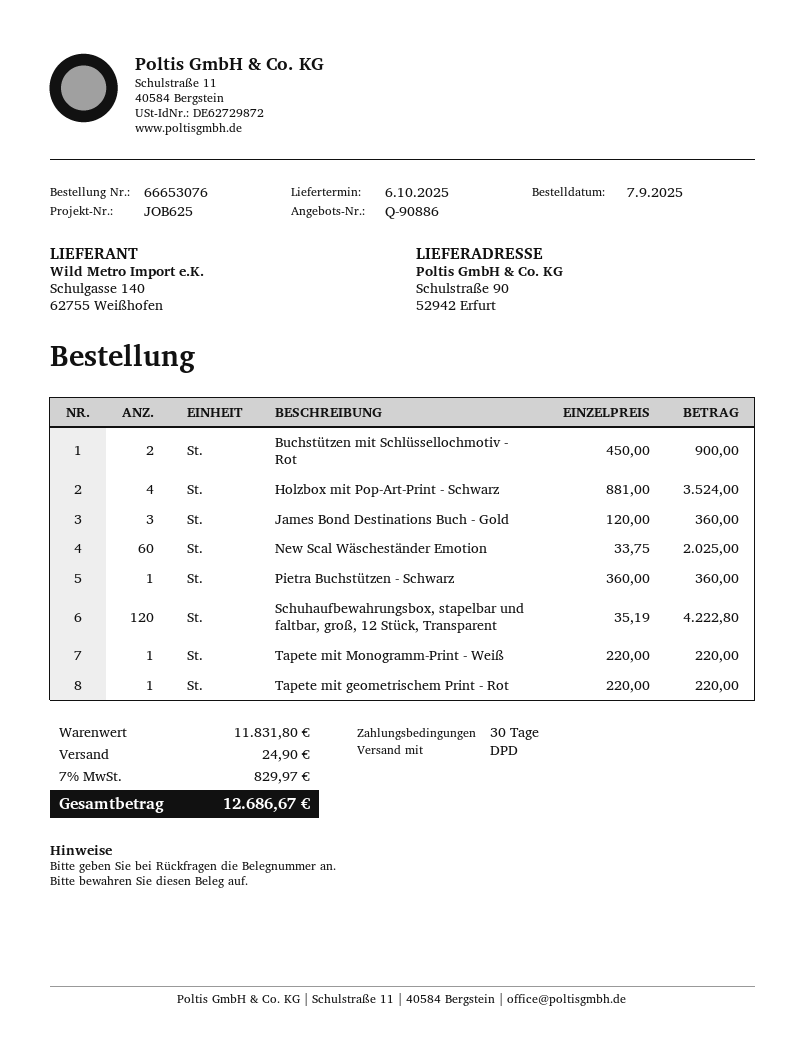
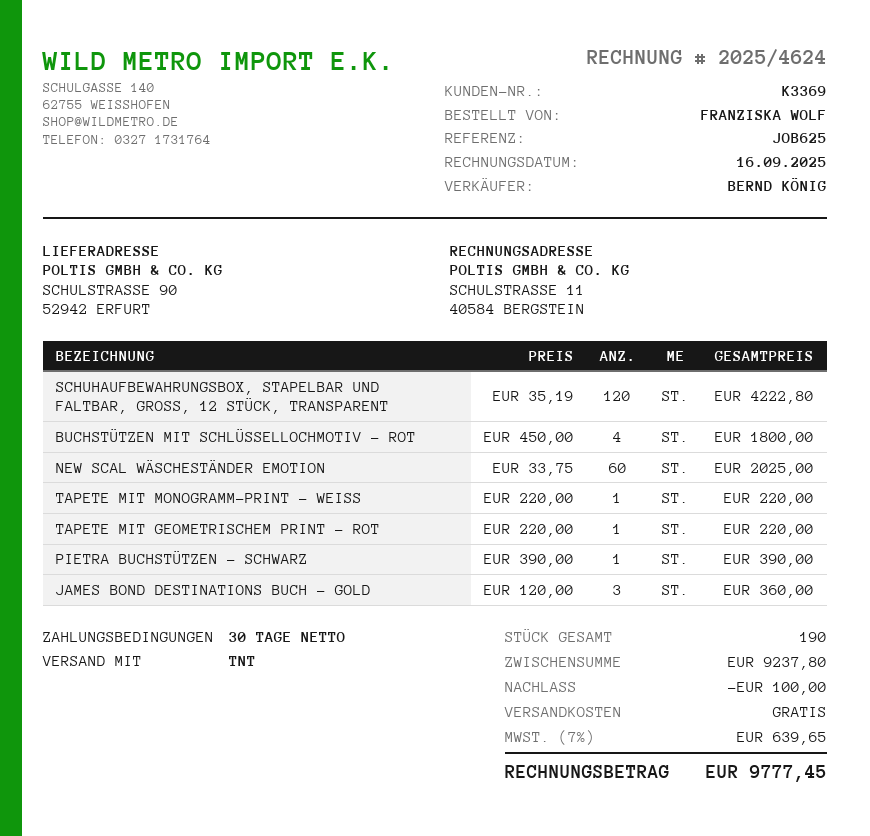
shipping method: DPD -> TNT
Buchstützen mit Schlüssellochmotiv - Rot: 2 x 450.00 = 900.00 -> 4 x 450.00 = 1800.00
Holzbox mit Pop-Art-Print - Schwarz: 4 x 881.00 = 3524.00 -> none
Pietra Buchstützen - Schwarz: 1 x 360.00 = 360.00 -> 1 x 390.00 = 390.00
subtotal: 11831.80 -> 9237.80
discount: none -> 100.00
shipping: 24.90 -> 0.00
tax: 7% = 829.97 -> 7% = 639.65
total: 12686.67 -> 9777.45

